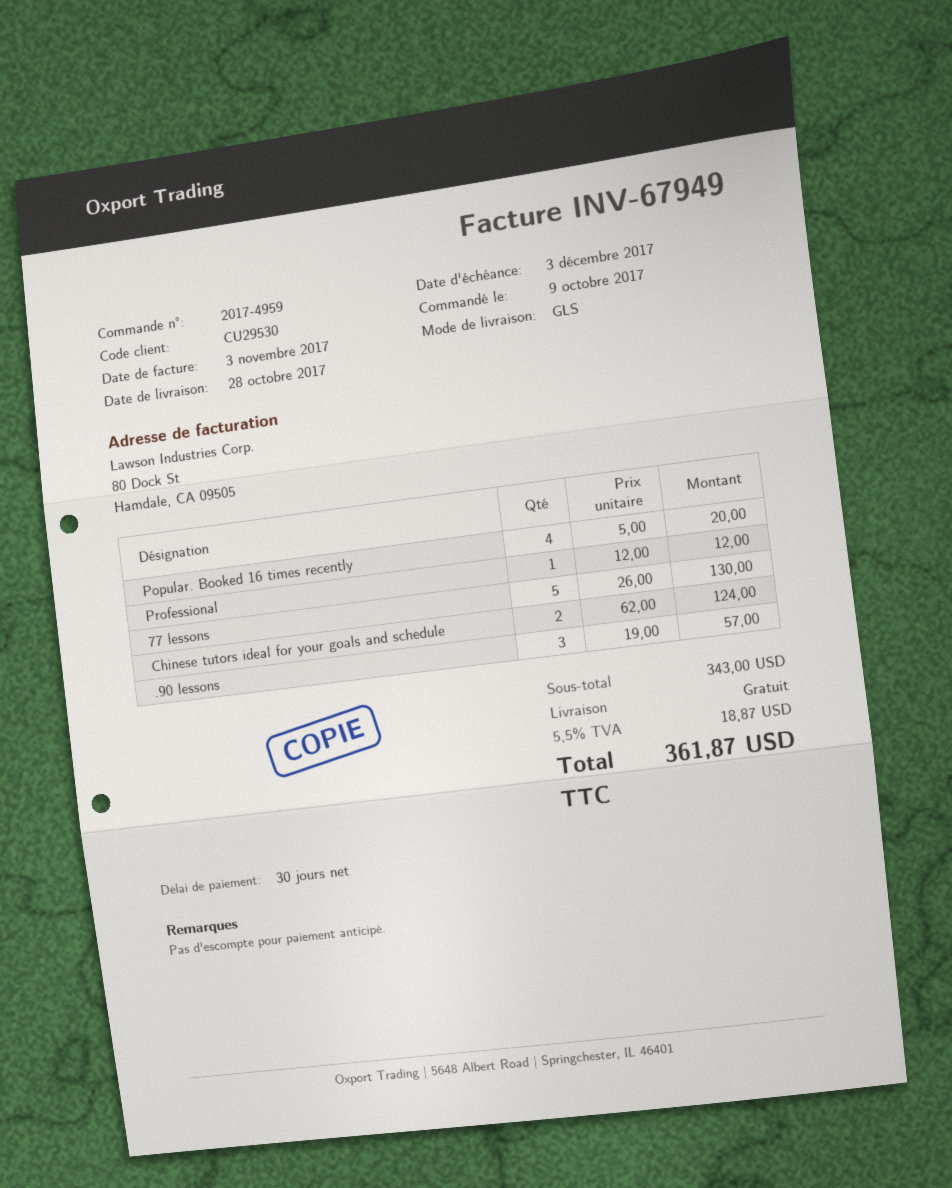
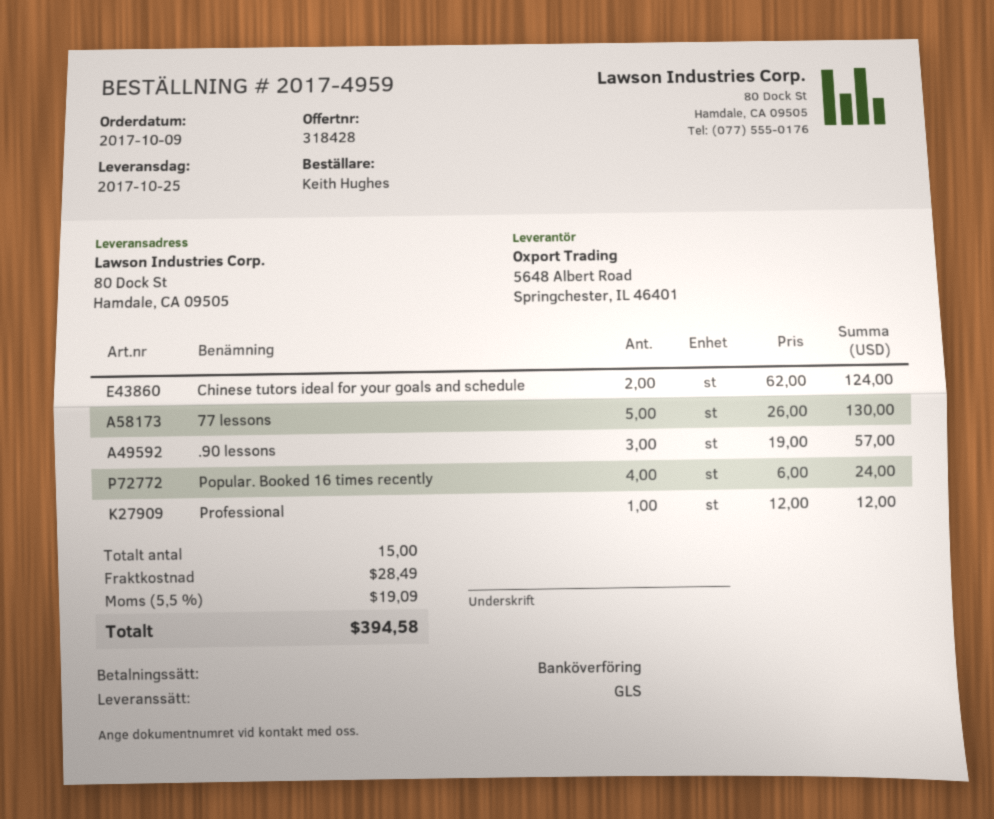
delivery date: 2017-10-28 -> 2017-10-25
Popular. Booked 16 times recently: 4 x 5.00 = 20.00 -> 4 x 6.00 = 24.00
shipping: 0.00 -> 28.49
tax: 5.5% = 18.87 -> 5.5% = 19.09
total: 361.87 -> 394.58

